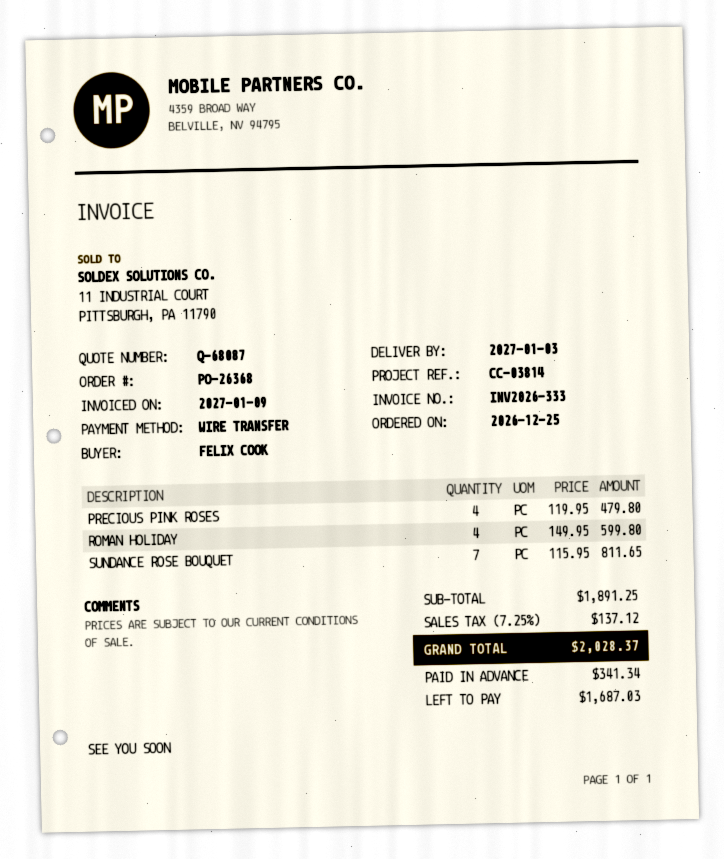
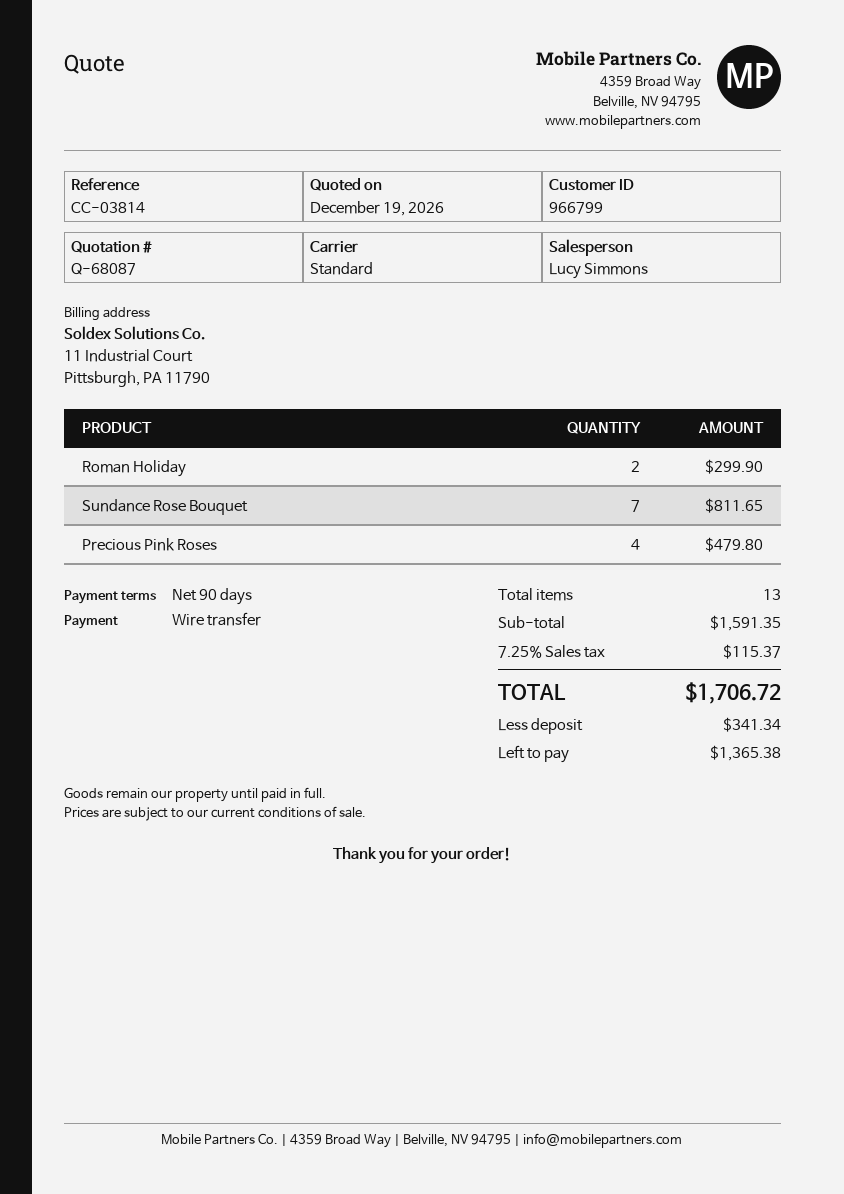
ROMAN HOLIDAY: 4 for 599.80 -> 2 for 299.90
subtotal: 1891.25 -> 1591.35
tax: 7.25% = 137.12 -> 7.25% = 115.37
total: 2028.37 -> 1706.72
balance: 1687.03 -> 1365.38

